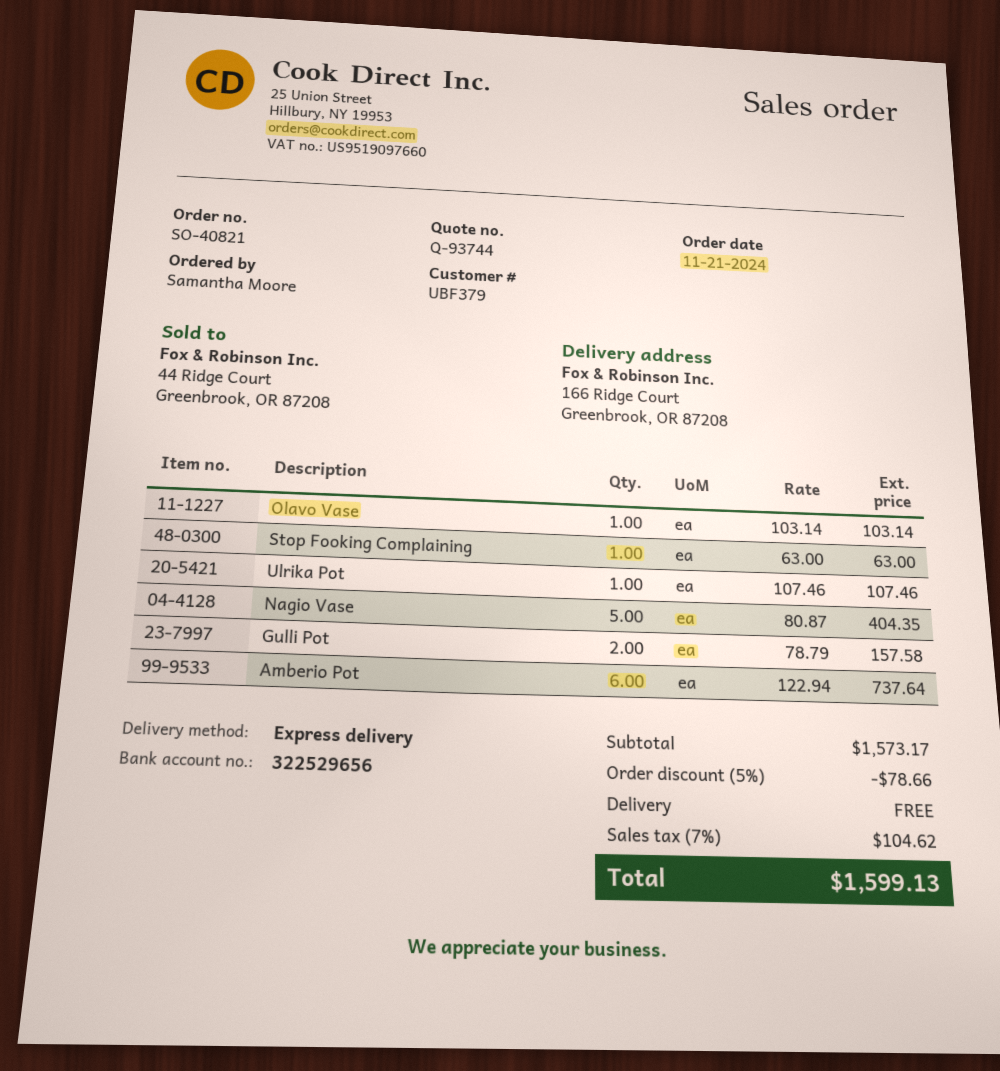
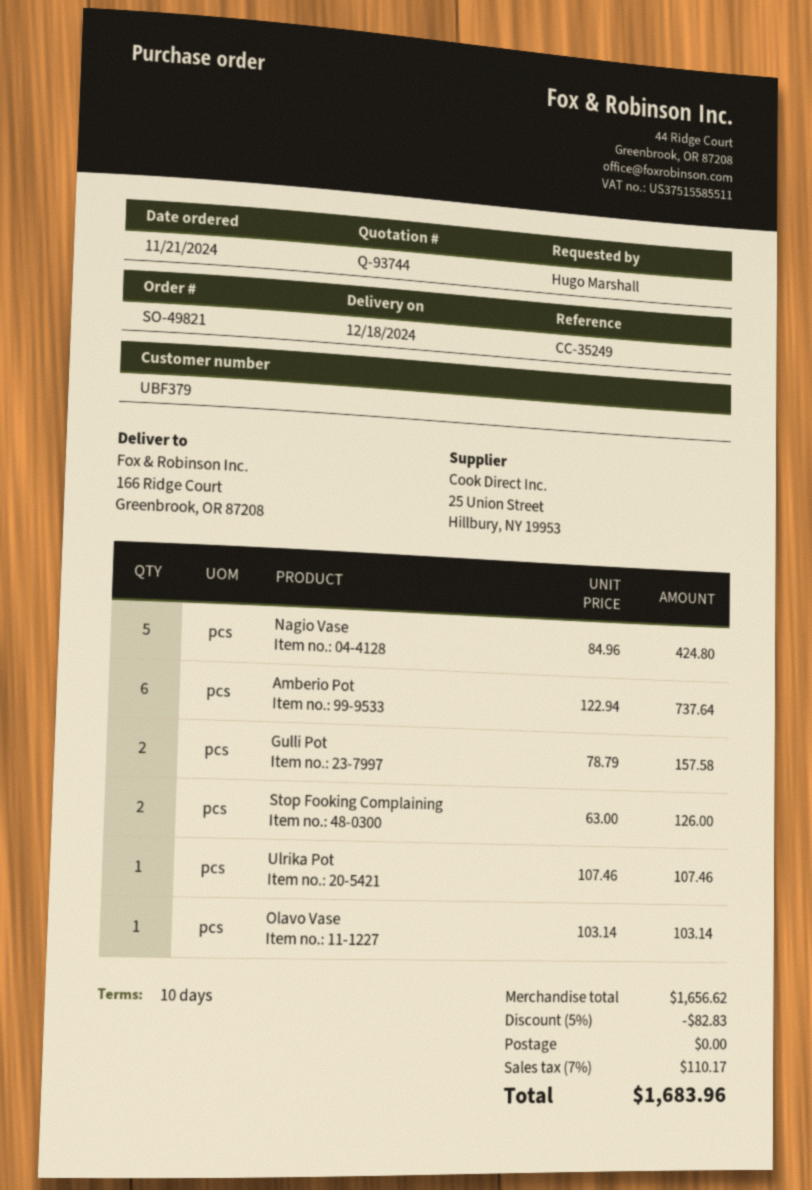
order number: SO-40821 -> SO-49821
ordered by: Samantha Moore -> Hugo Marshall
Stop Fooking Complaining: 1 x 63.00 = 63.00 -> 2 x 63.00 = 126.00
Nagio Vase: 5 x 80.87 = 404.35 -> 5 x 84.96 = 424.80
subtotal: 1573.17 -> 1656.62
discount: 5% = 78.66 -> 5% = 82.83
tax: 7% = 104.62 -> 7% = 110.17
total: 1599.13 -> 1683.96

